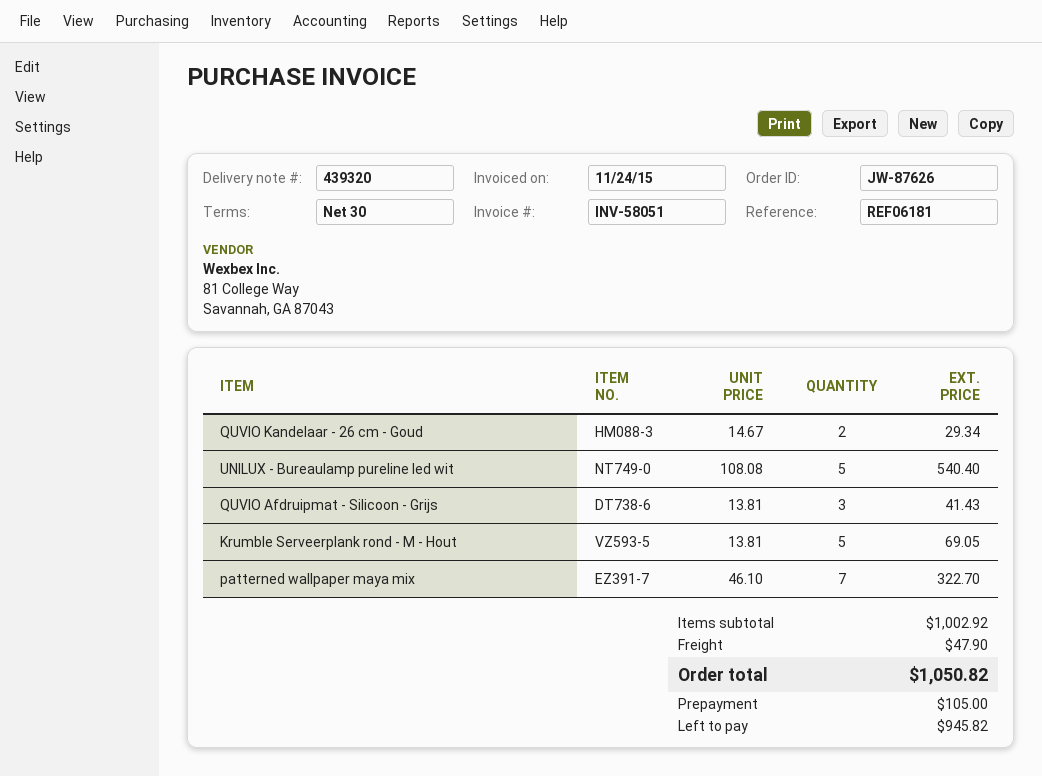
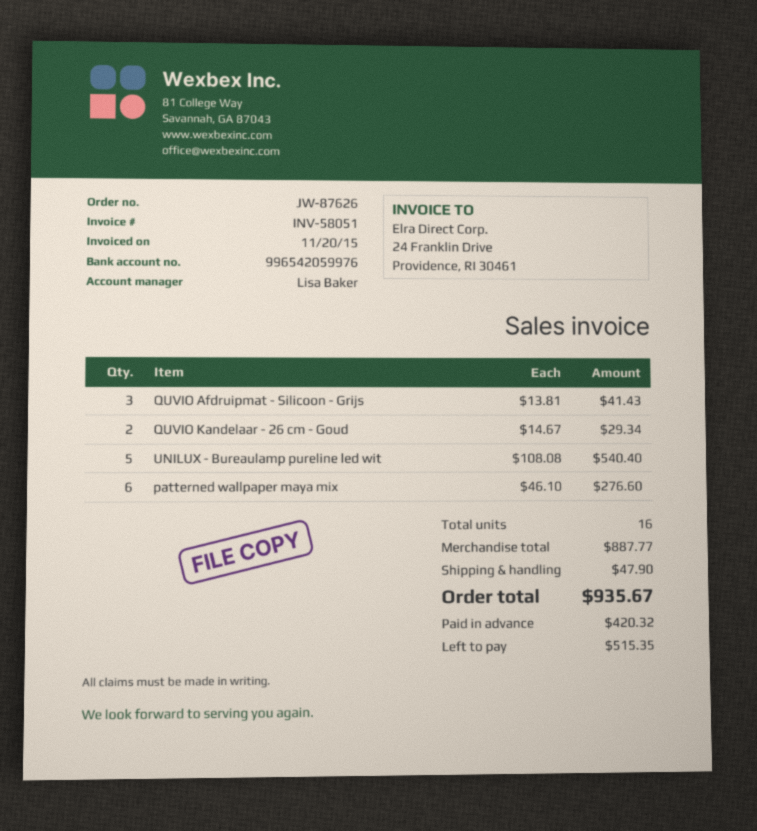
invoice date: 2015-11-24 -> 2015-11-20
Krumble Serveerplank rond - M - Hout: 5 x 13.81 = 69.05 -> none
patterned wallpaper maya mix: 7 x 46.10 = 322.70 -> 6 x 46.10 = 276.60
subtotal: 1002.92 -> 887.77
total: 1050.82 -> 935.67
deposit: 105.00 -> 420.32
balance: 945.82 -> 515.35

